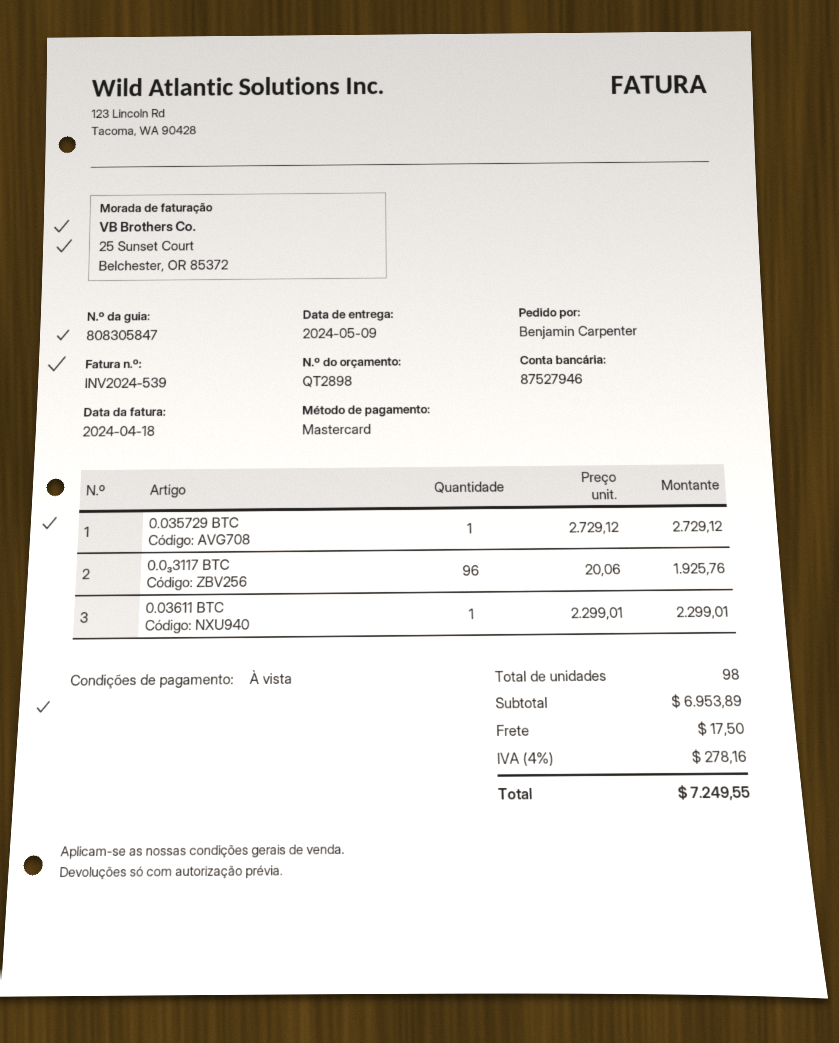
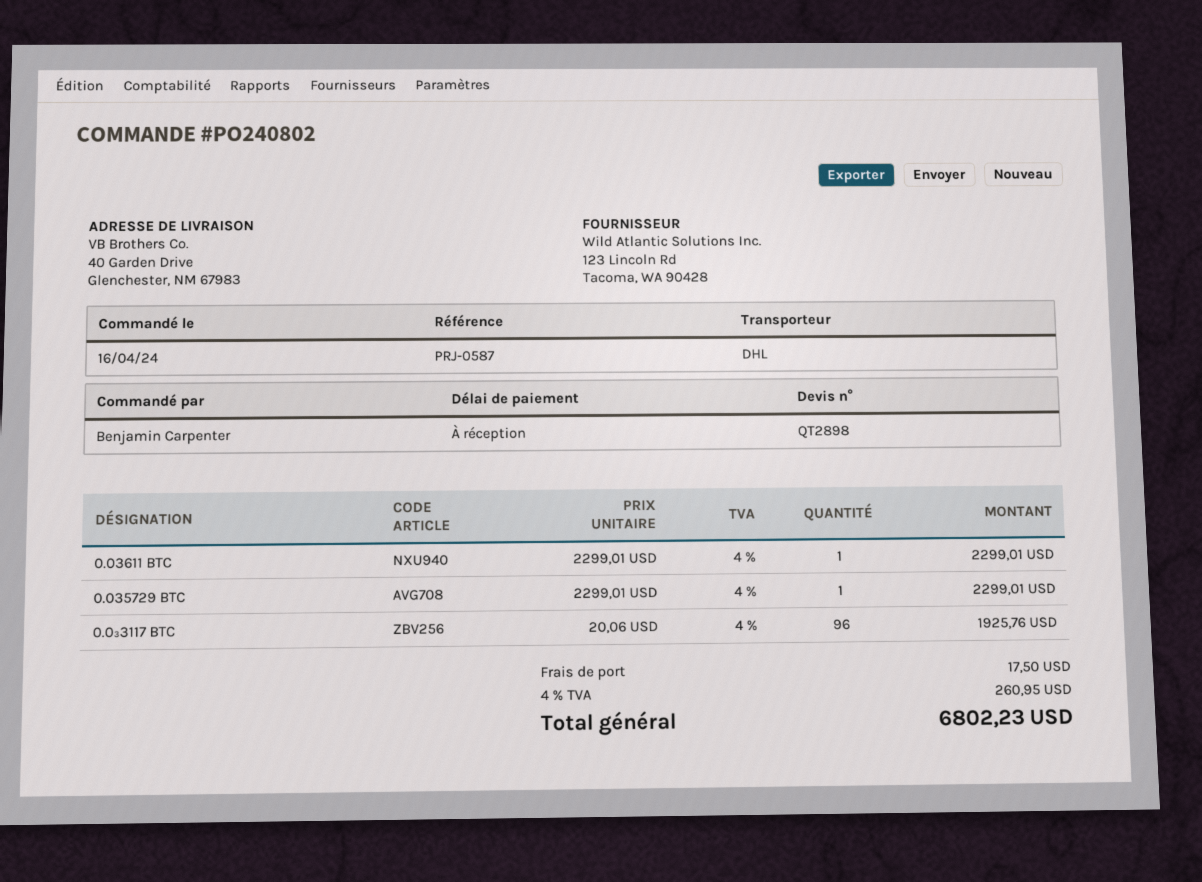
0.035729 BTC: 1 x 2729.12 = 2729.12 -> 1 x 2299.01 = 2299.01
tax: 4% = 278.16 -> 4% = 260.95
total: 7249.55 -> 6802.23

